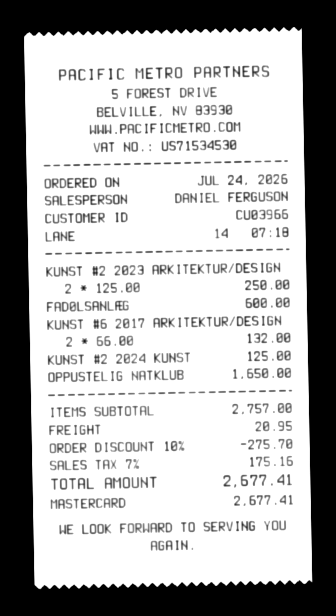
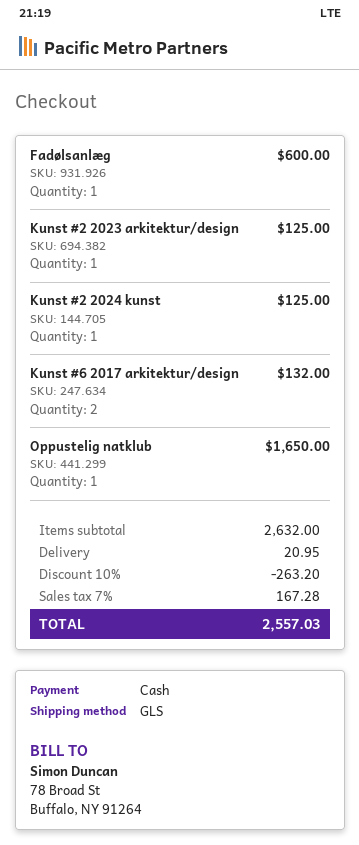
payment method: Mastercard -> cash
KUNST #2 2023 ARKITEKTUR/DESIGN: 2 for 250.00 -> 1 for 125.00
subtotal: 2757.00 -> 2632.00
discount: 10% = 275.70 -> 10% = 263.20
tax: 7% = 175.16 -> 7% = 167.28
total: 2677.41 -> 2557.03

